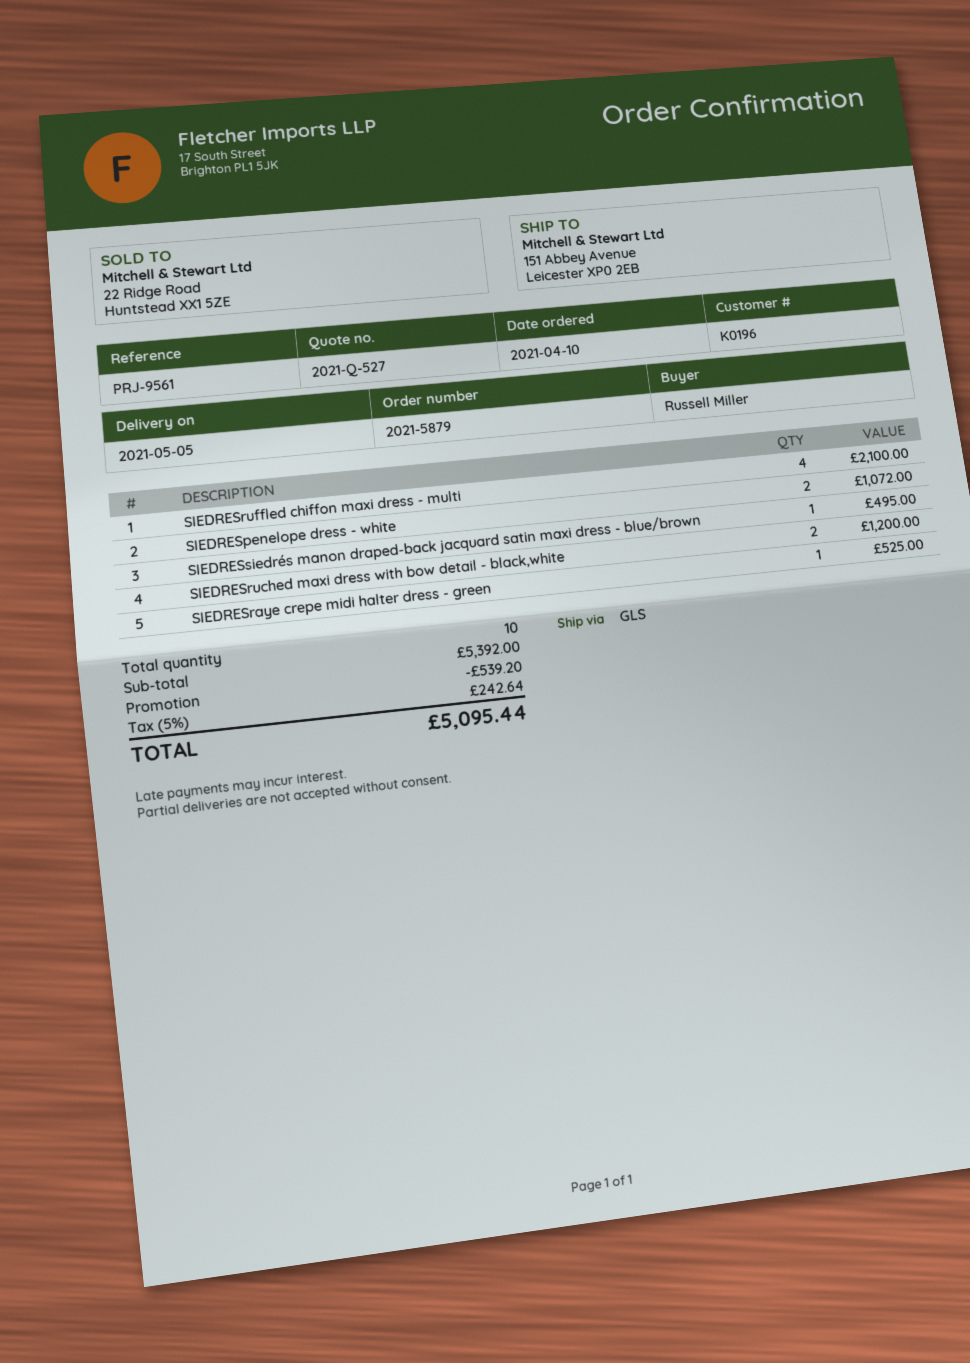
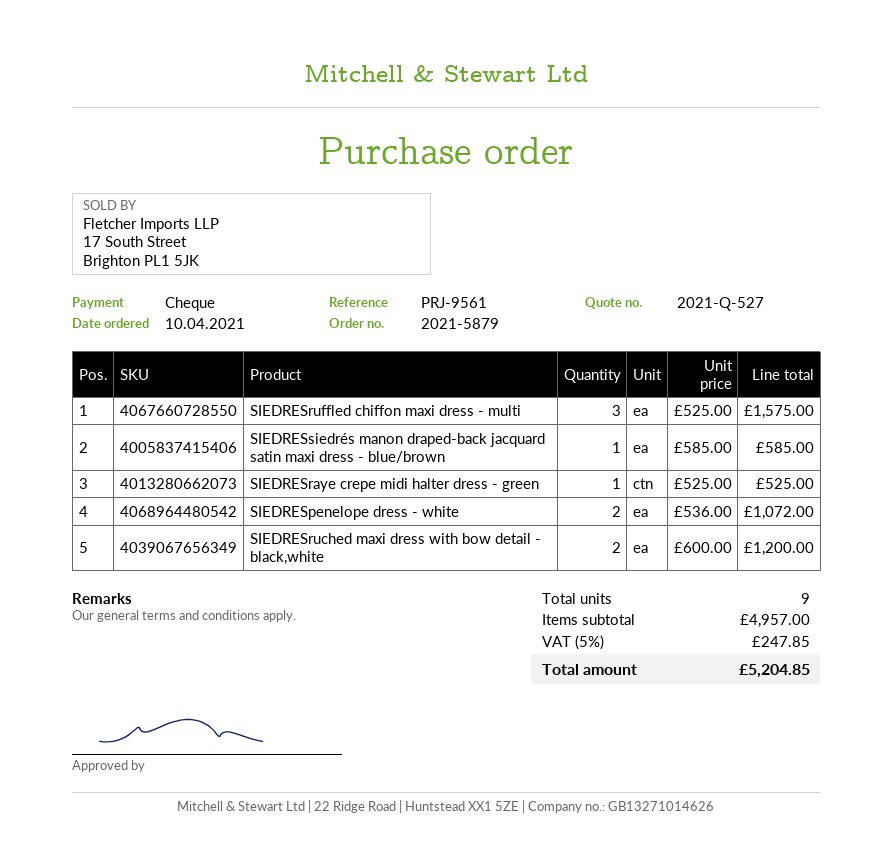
SIEDRESruffled chiffon maxi dress - multi: 4 for 2100.00 -> 3 for 1575.00
SIEDRESsiedrés manon draped-back jacquard satin maxi dress - blue/brown: 1 for 495.00 -> 1 for 585.00
total quantity: 10 -> 9
subtotal: 5392.00 -> 4957.00
discount: 539.20 -> none
tax: 5% = 242.64 -> 5% = 247.85
total: 5095.44 -> 5204.85

